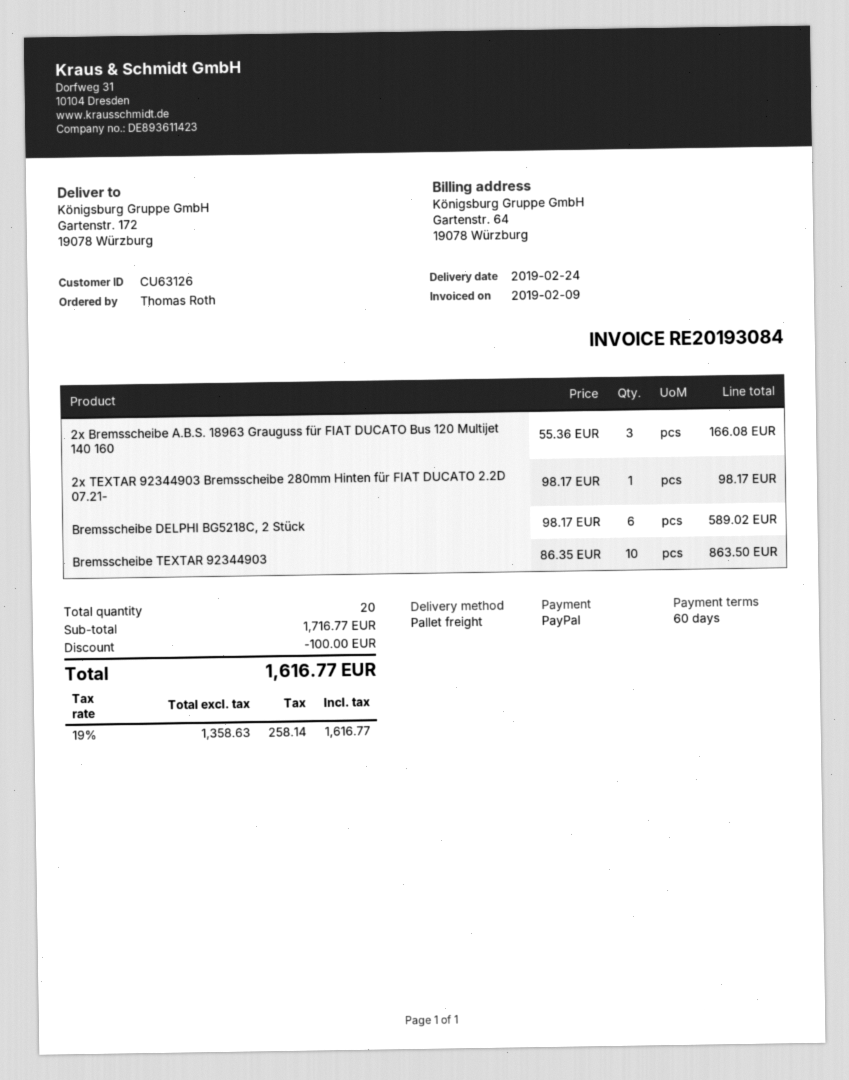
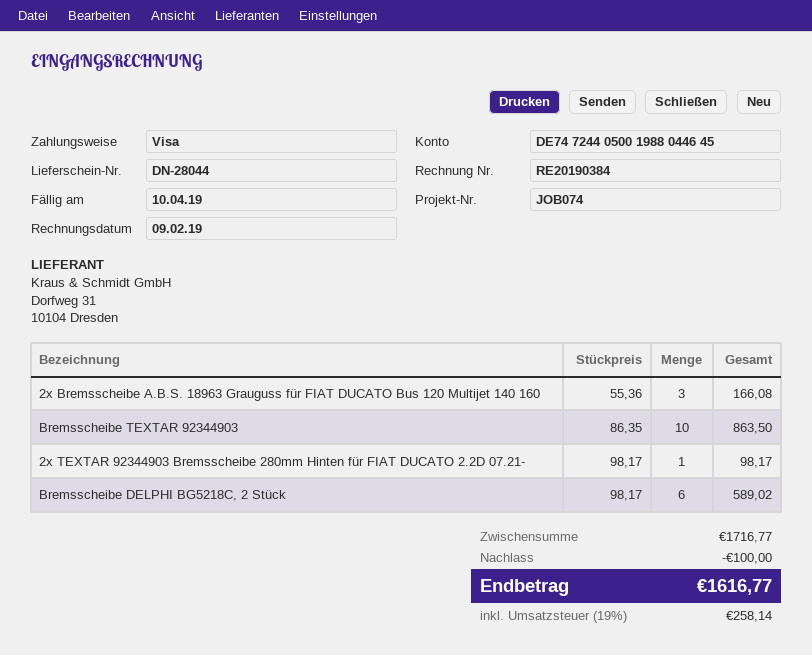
invoice number: RE20193084 -> RE20190384
payment method: PayPal -> Visa

